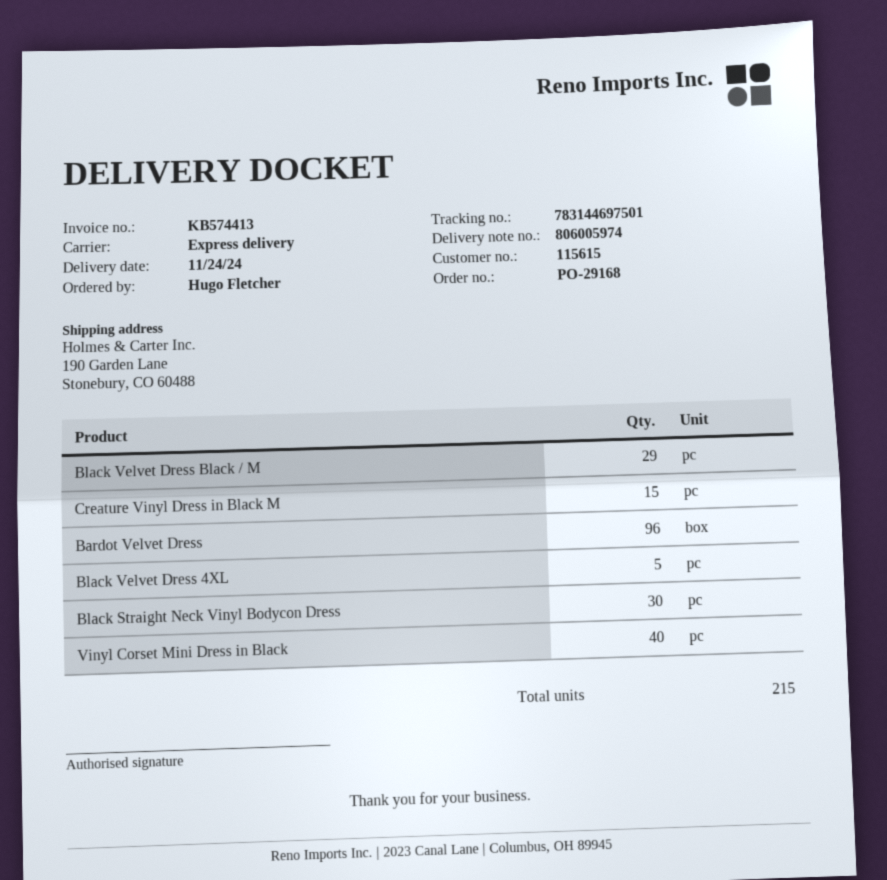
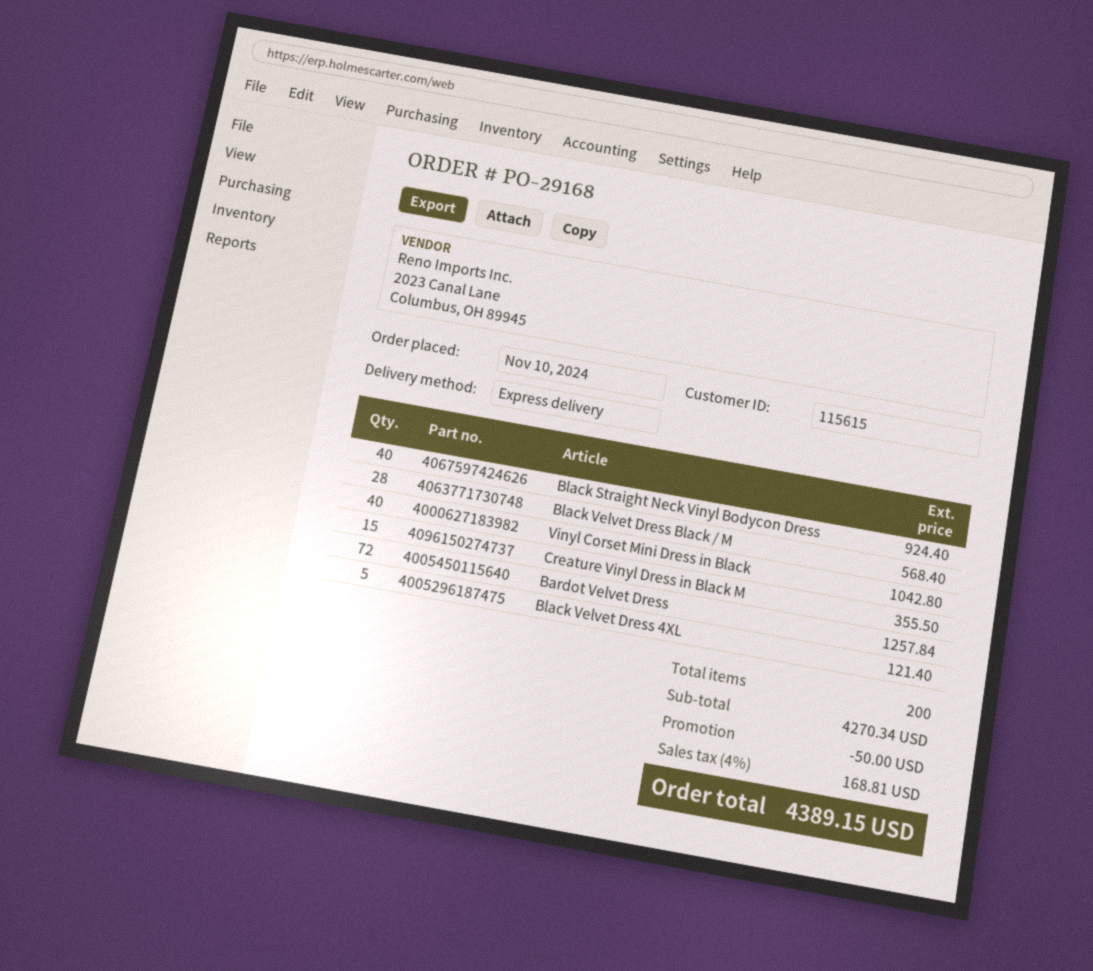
Black Velvet Dress Black / M: 29 -> 28
Bardot Velvet Dress: 96 -> 72
Black Straight Neck Vinyl Bodycon Dress: 30 -> 40
total quantity: 215 -> 200

